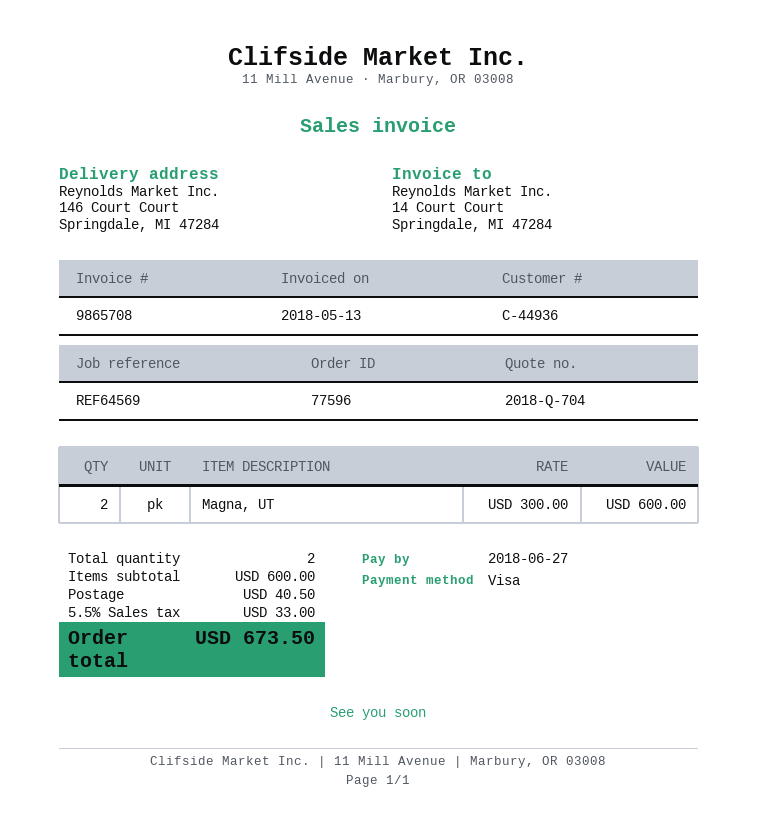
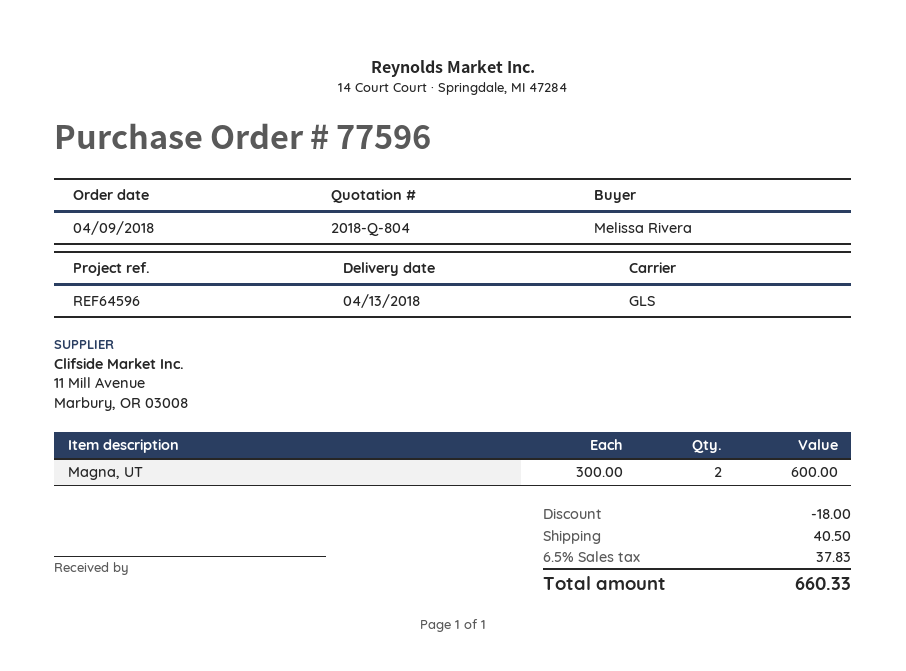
quote number: 2018-Q-704 -> 2018-Q-804
reference: REF64569 -> REF64596
discount: none -> 18.00
tax: 5.5% = 33.00 -> 6.5% = 37.83
total: 673.50 -> 660.33

